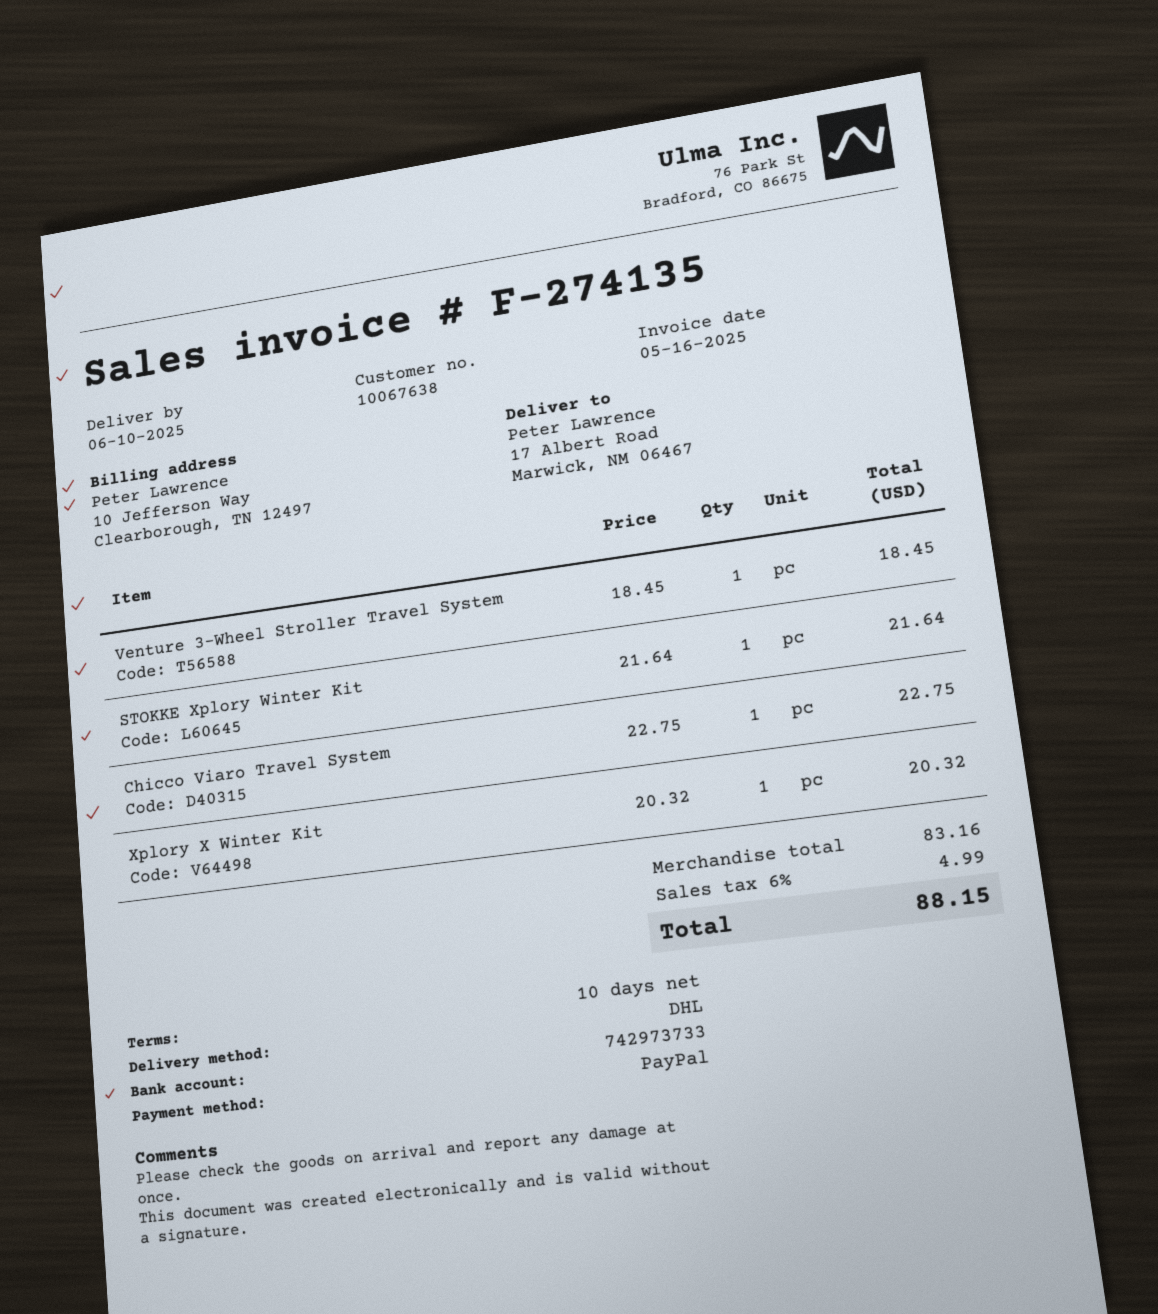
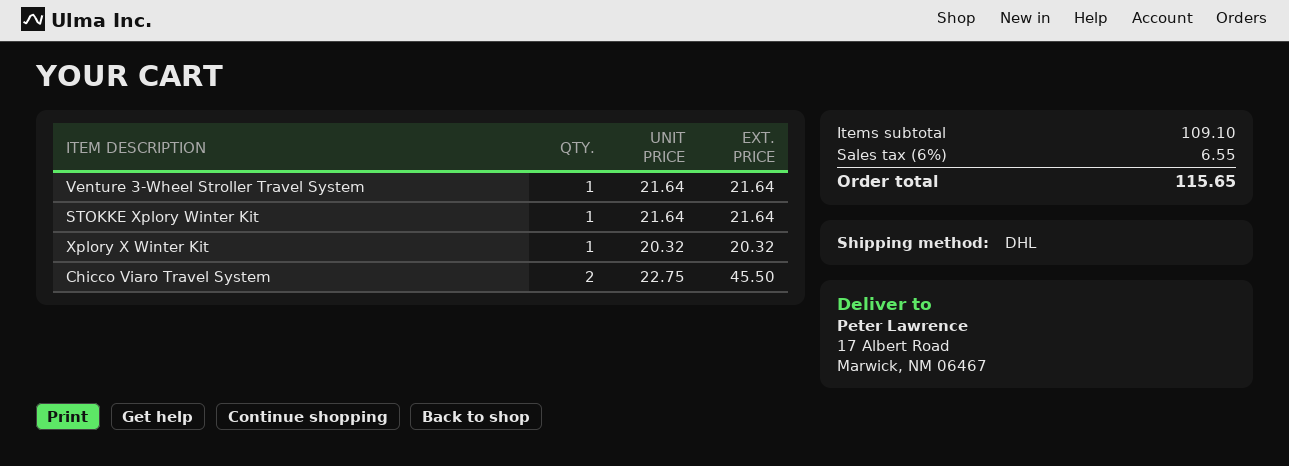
Venture 3-Wheel Stroller Travel System: 1 x 18.45 = 18.45 -> 1 x 21.64 = 21.64
Chicco Viaro Travel System: 1 x 22.75 = 22.75 -> 2 x 22.75 = 45.50
subtotal: 83.16 -> 109.10
tax: 6% = 4.99 -> 6% = 6.55
total: 88.15 -> 115.65

